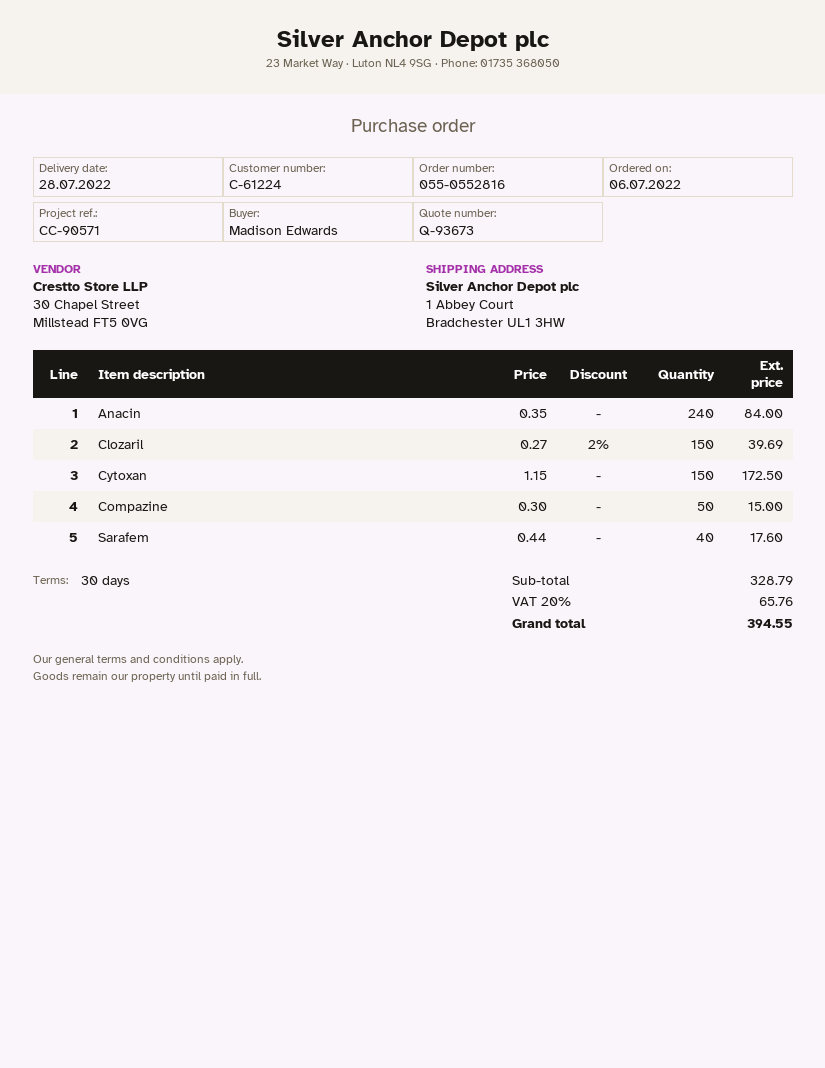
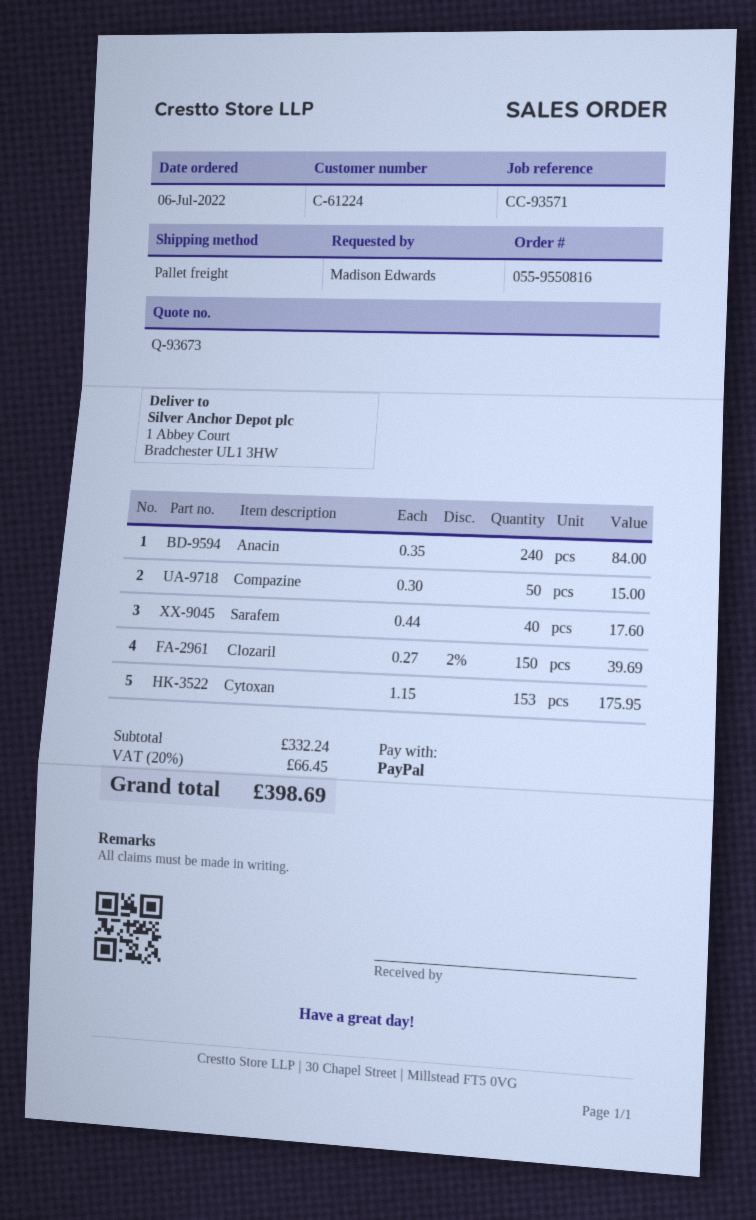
order number: 055-0552816 -> 055-9550816
reference: CC-90571 -> CC-93571
Cytoxan: 150 x 1.15 = 172.50 -> 153 x 1.15 = 175.95
subtotal: 328.79 -> 332.24
tax: 20% = 65.76 -> 20% = 66.45
total: 394.55 -> 398.69

